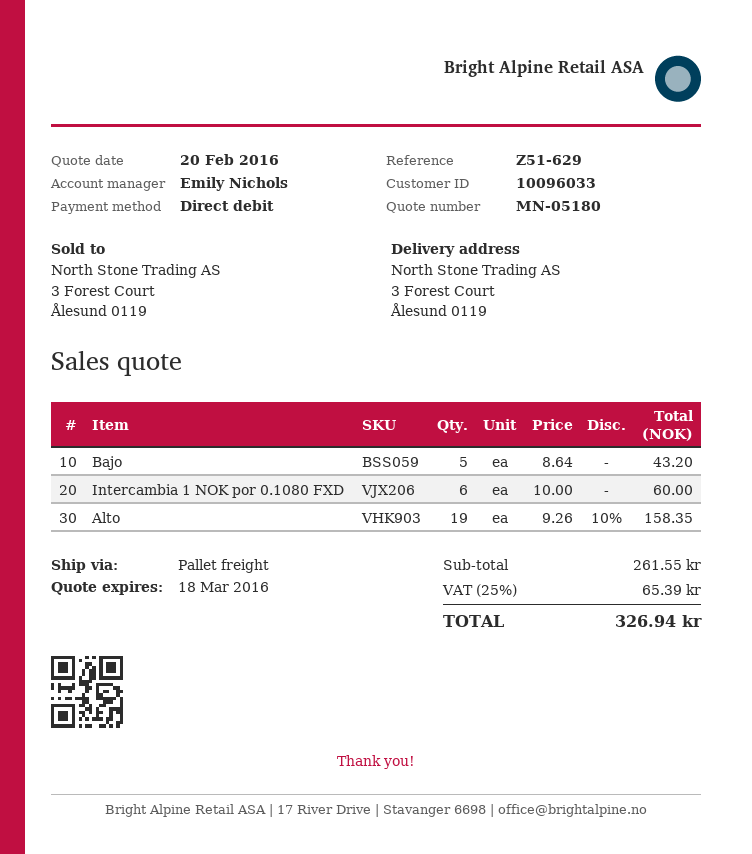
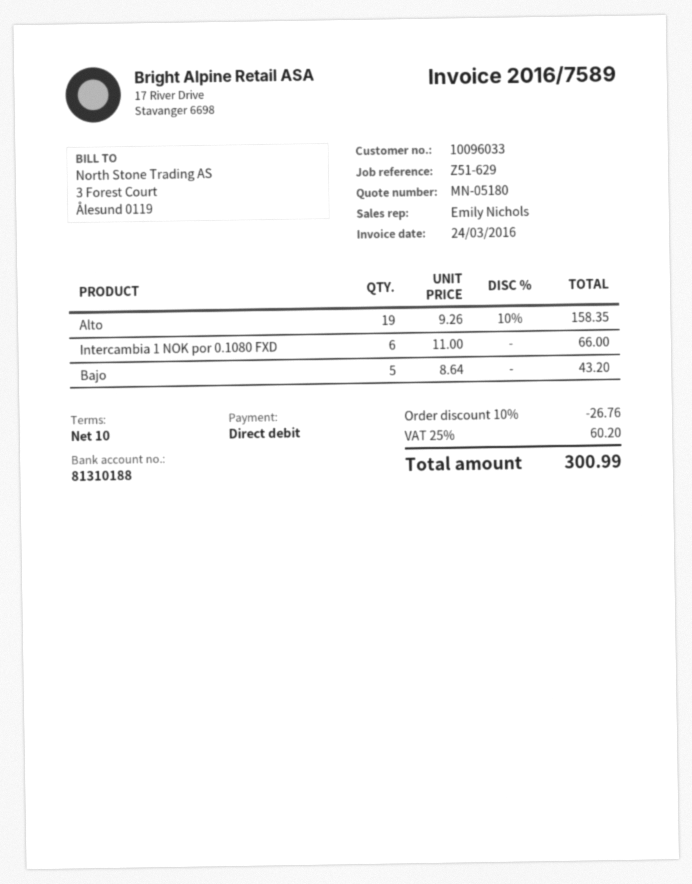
Intercambia 1 NOK por 0.1080 FXD: 6 x 10.00 = 60.00 -> 6 x 11.00 = 66.00
discount: none -> 10% = 26.76
tax: 25% = 65.39 -> 25% = 60.20
total: 326.94 -> 300.99

